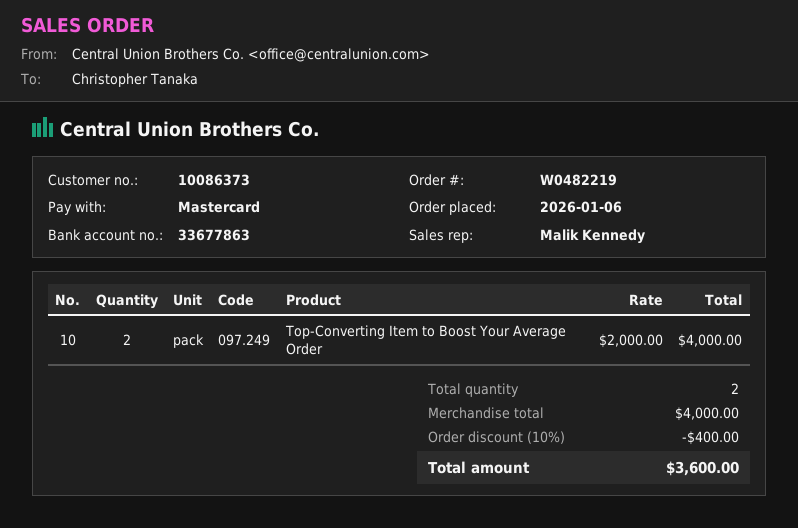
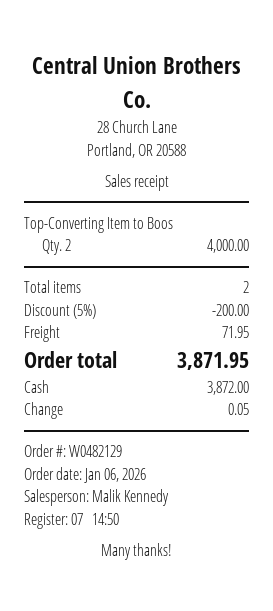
order number: W0482219 -> W0482129
payment method: Mastercard -> cash
discount: 10% = 400.00 -> 5% = 200.00
shipping: none -> 71.95
total: 3600.00 -> 3871.95

